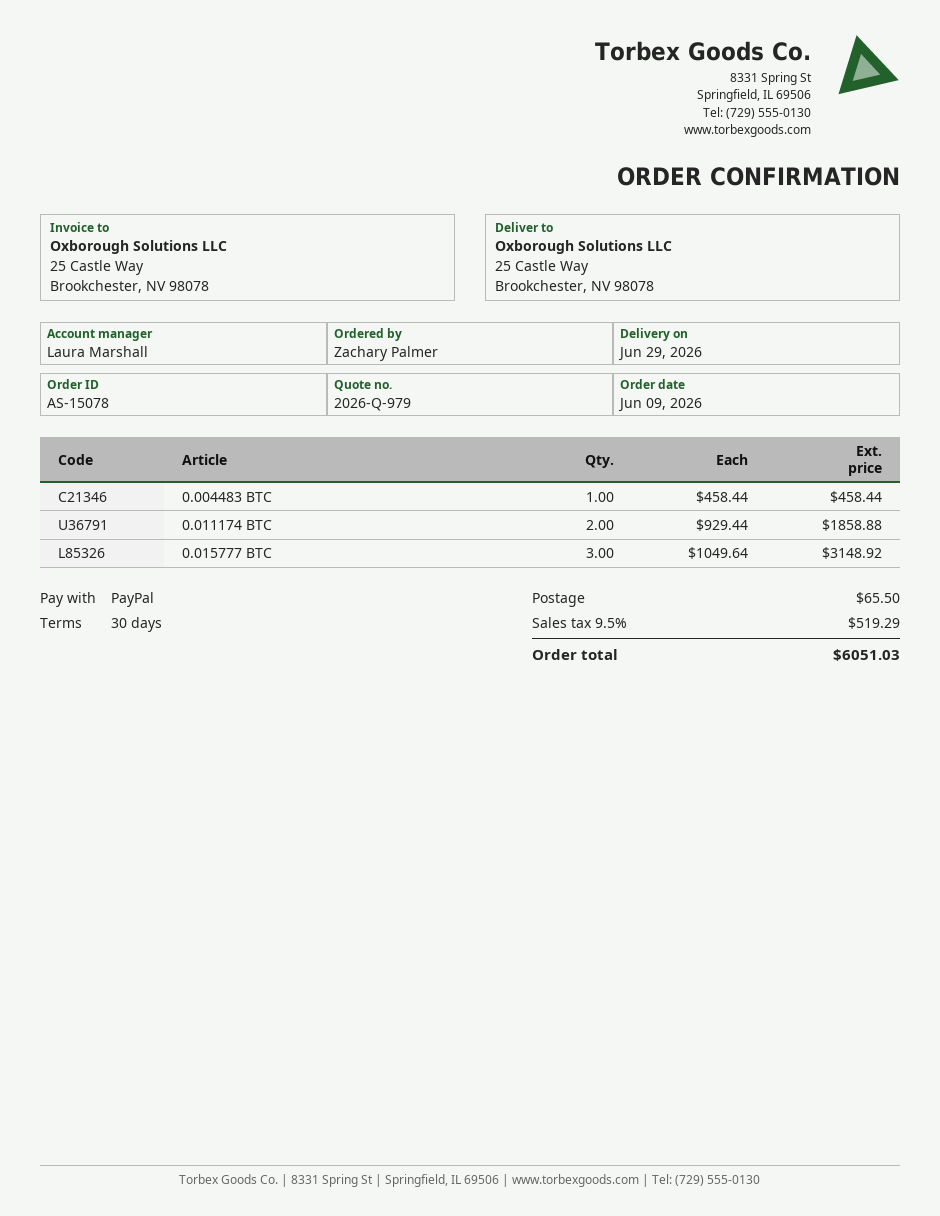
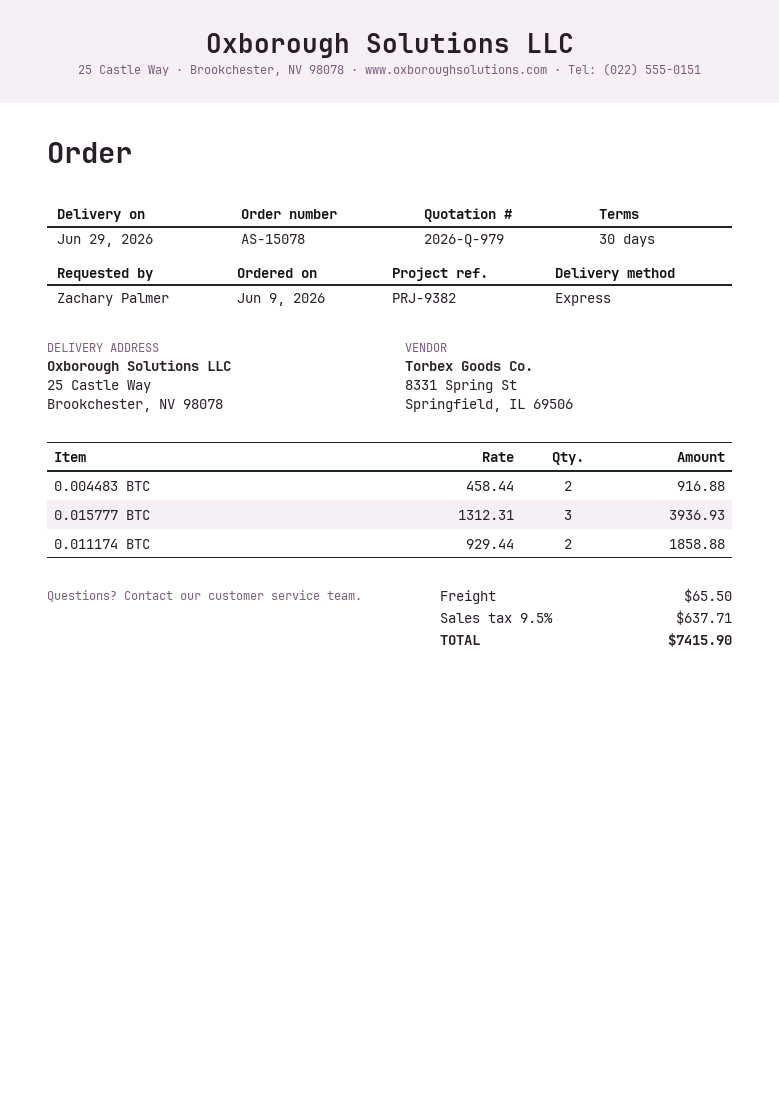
0.004483 BTC: 1 x 458.44 = 458.44 -> 2 x 458.44 = 916.88
0.015777 BTC: 3 x 1049.64 = 3148.92 -> 3 x 1312.31 = 3936.93
tax: 9.5% = 519.29 -> 9.5% = 637.71
total: 6051.03 -> 7415.90

